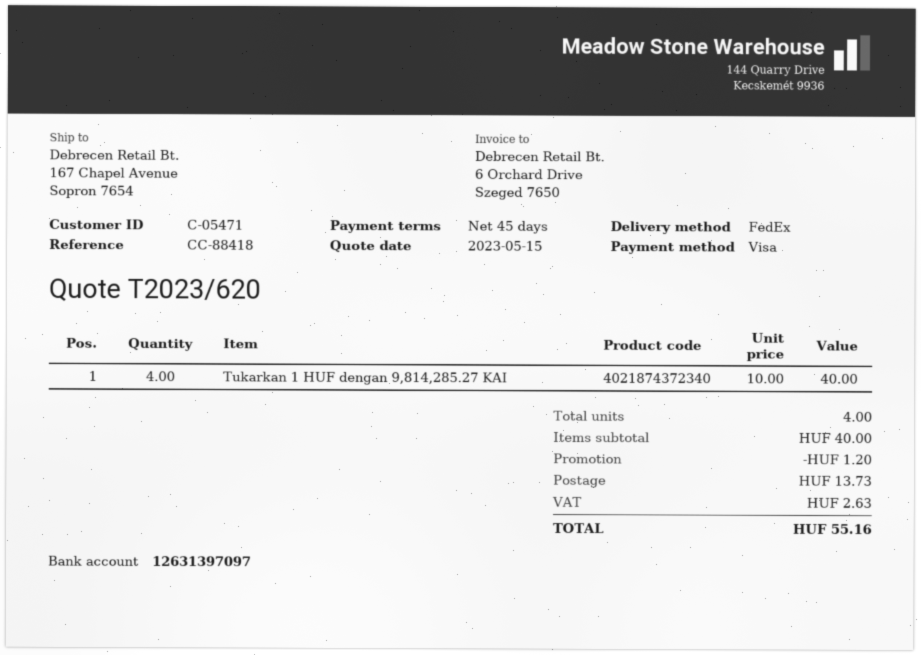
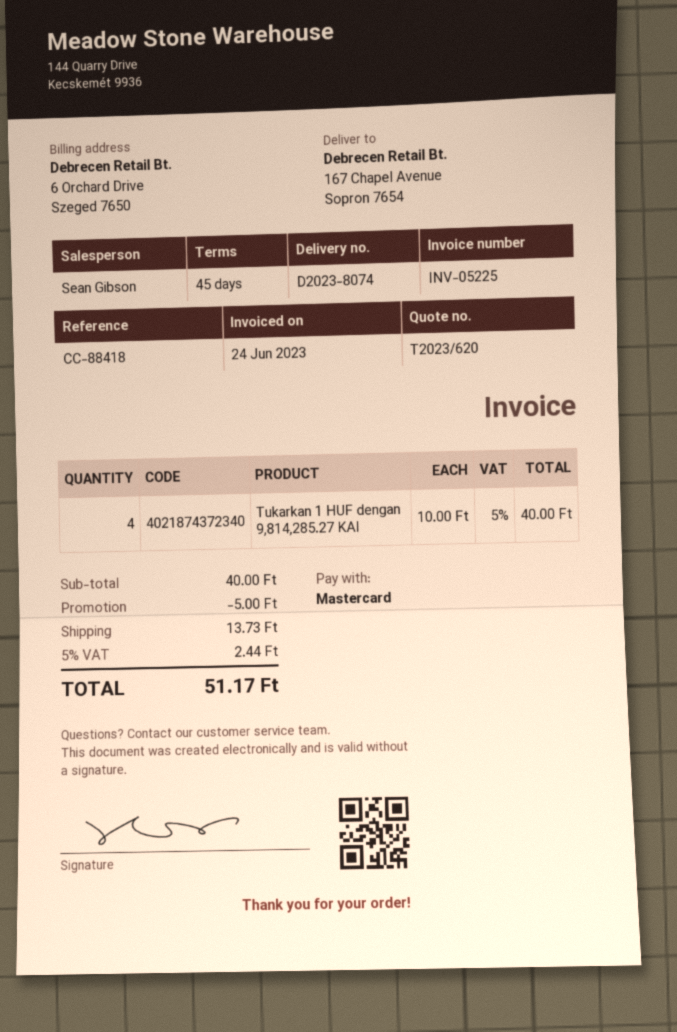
payment method: Visa -> Mastercard
discount: 1.20 -> 5.00
tax: 2.63 -> 2.44
total: 55.16 -> 51.17

